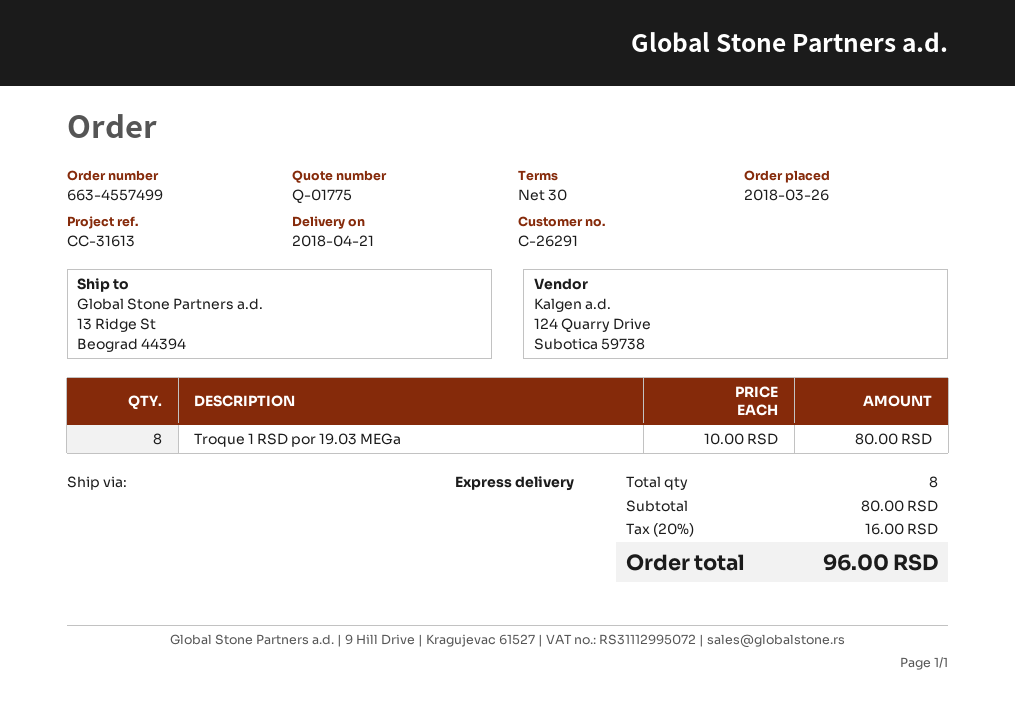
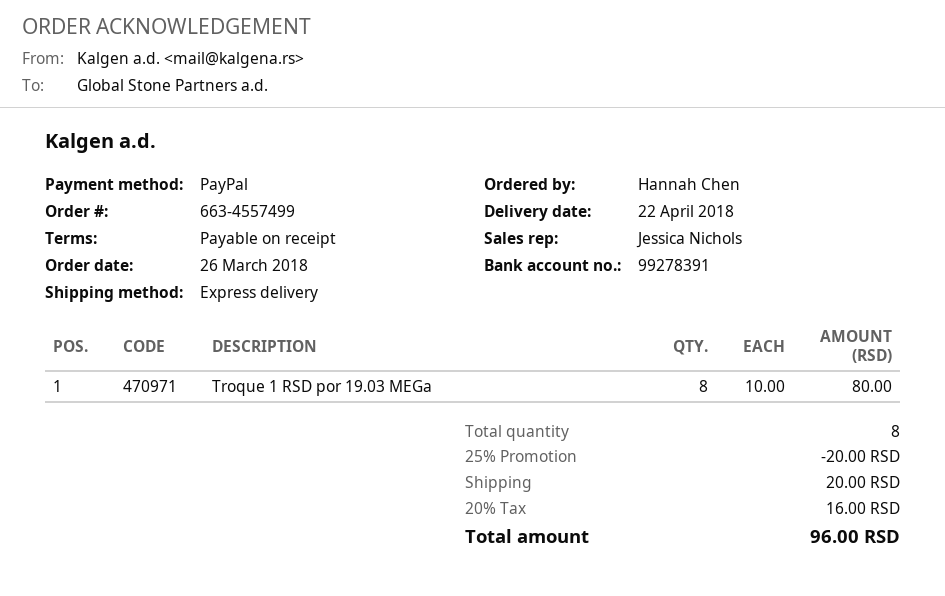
delivery date: 2018-04-21 -> 2018-04-22
payment terms: 30 days -> on receipt
discount: none -> 25% = 20.00
shipping: none -> 20.00

